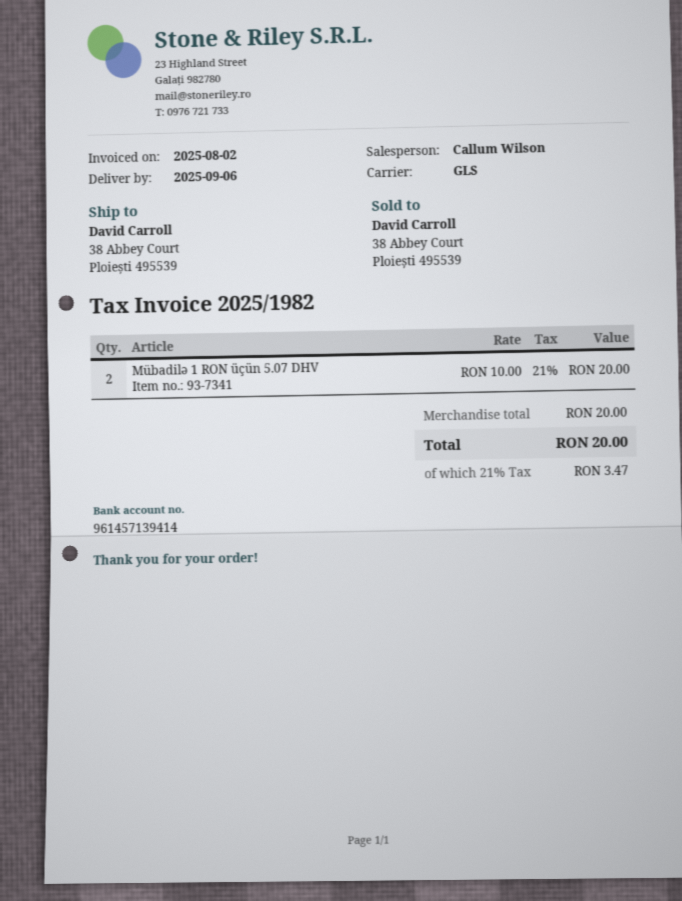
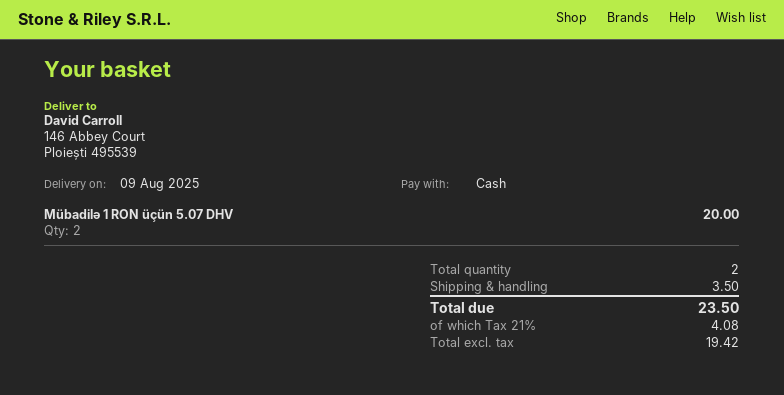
delivery date: 2025-09-06 -> 2025-08-09
ship to: 38 Abbey Court, Ploiești 495539 -> 146 Abbey Court, Ploiești 495539
shipping: none -> 3.50
tax: 21% = 3.47 -> 21% = 4.08
total: 20.00 -> 23.50

